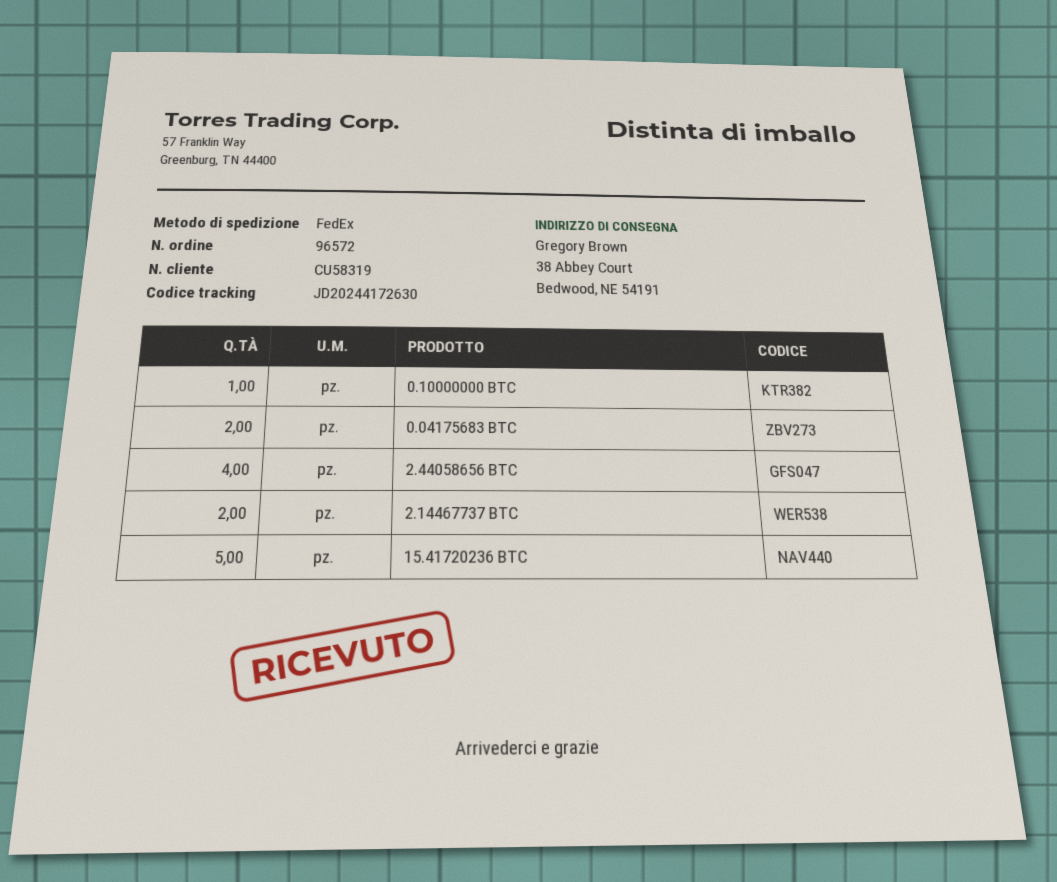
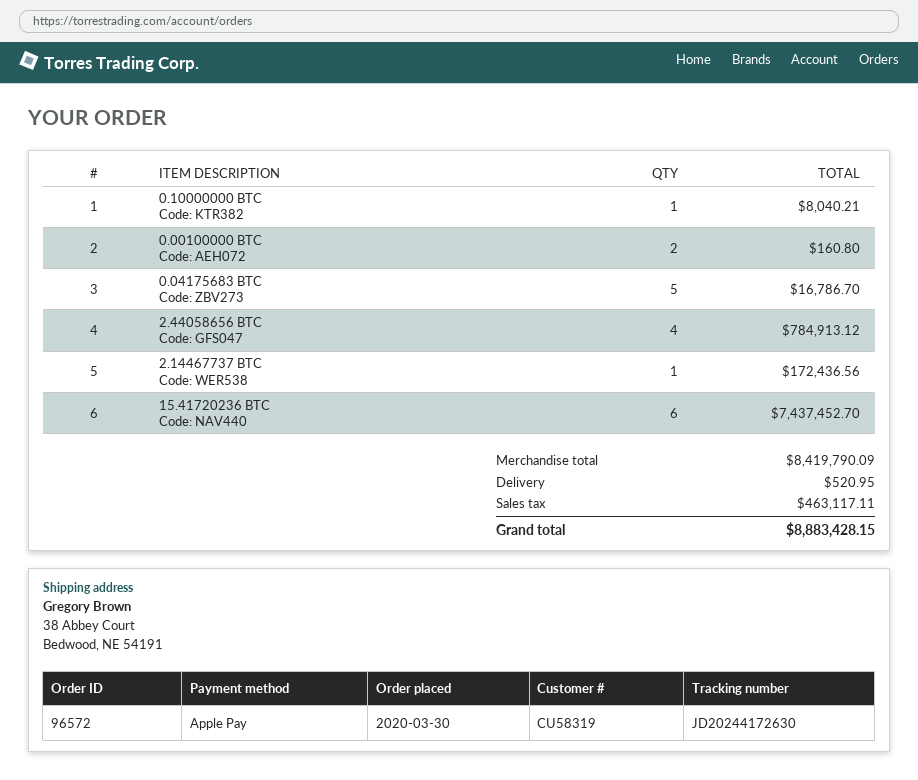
0.04175683 BTC: 2 -> 5
2.14467737 BTC: 2 -> 1
15.41720236 BTC: 5 -> 6
0.00100000 BTC: none -> 2

